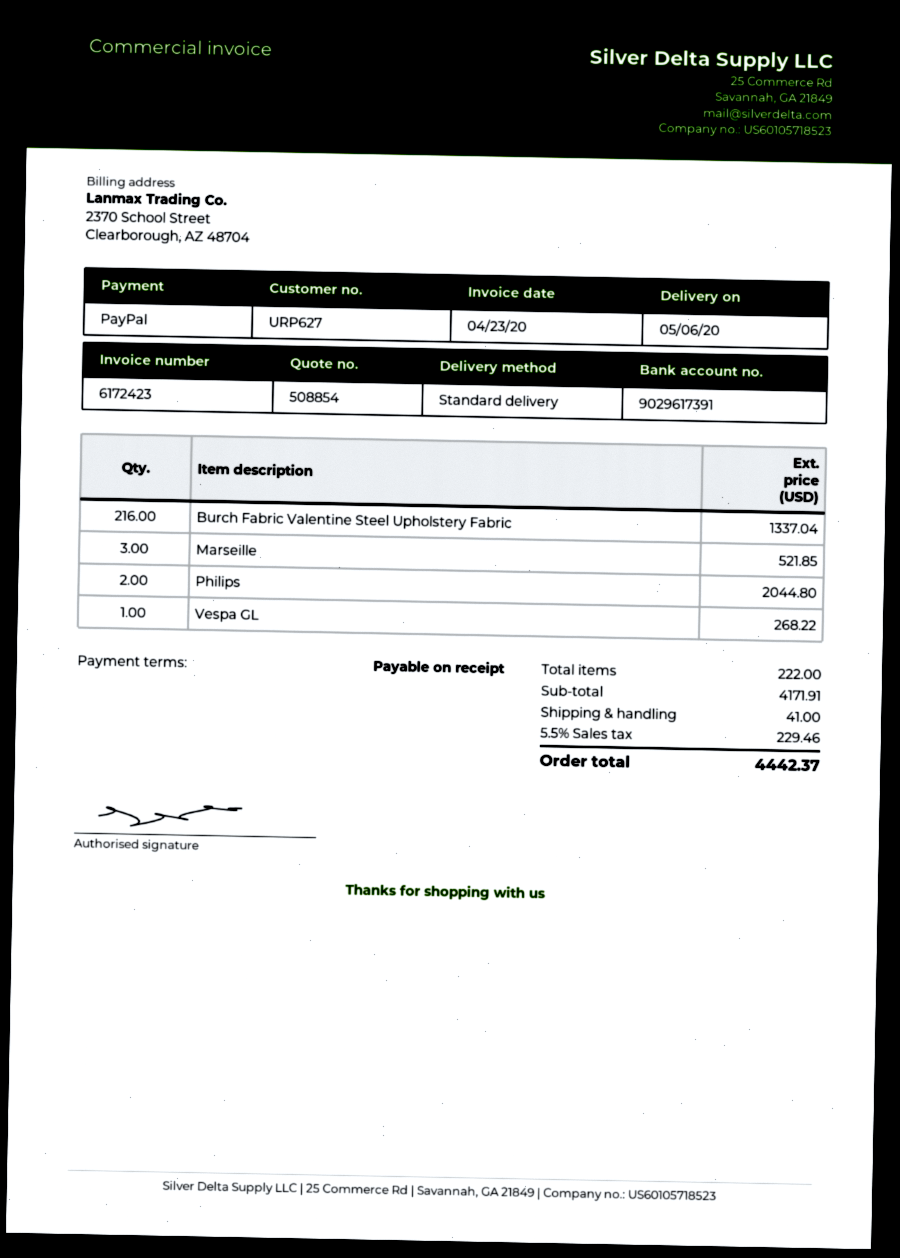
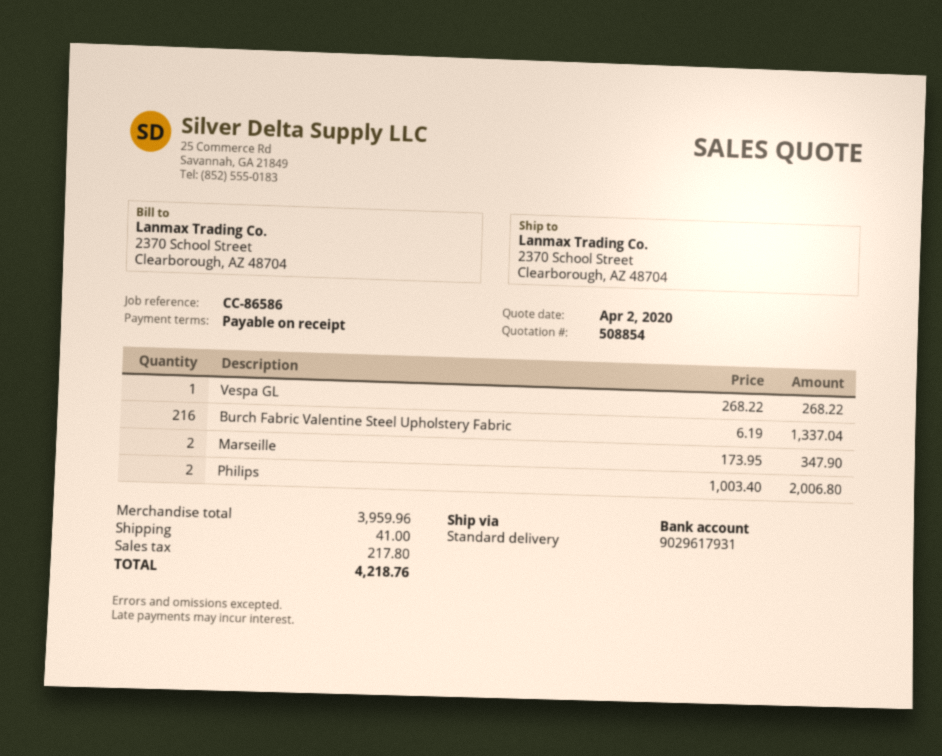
bank account: 9029617391 -> 9029617931
Marseille: 3 for 521.85 -> 2 for 347.90
Philips: 2 for 2044.80 -> 2 for 2006.80
subtotal: 4171.91 -> 3959.96
tax: 229.46 -> 217.80
total: 4442.37 -> 4218.76

